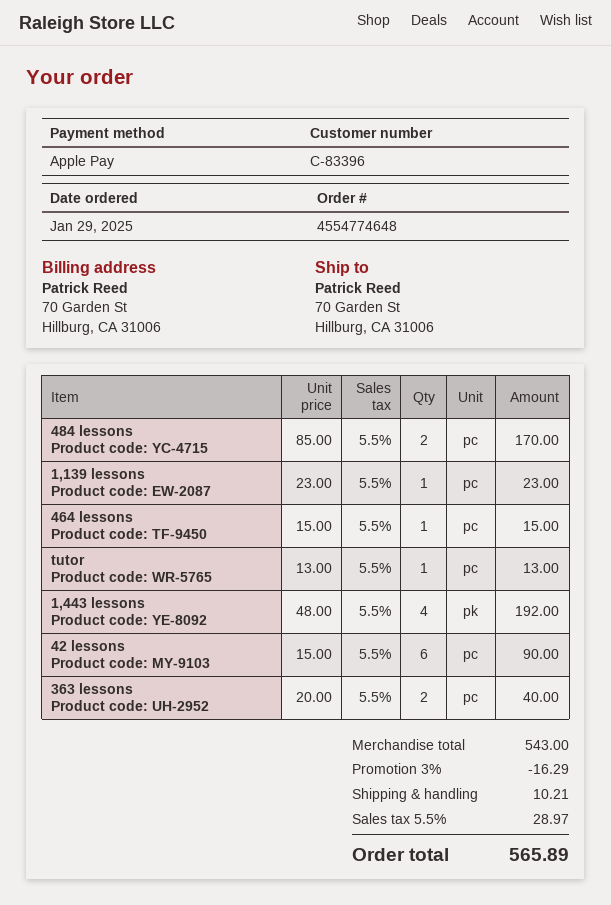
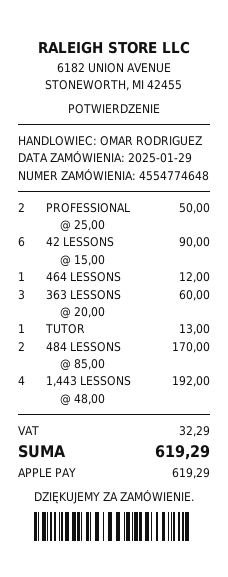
1,139 lessons: 1 x 23.00 = 23.00 -> none
464 lessons: 1 x 15.00 = 15.00 -> 1 x 12.00 = 12.00
363 lessons: 2 x 20.00 = 40.00 -> 3 x 20.00 = 60.00
PROFESSIONAL: none -> 2 x 25.00 = 50.00
discount: 3% = 16.29 -> none
shipping: 10.21 -> none
tax: 28.97 -> 32.29
total: 565.89 -> 619.29

